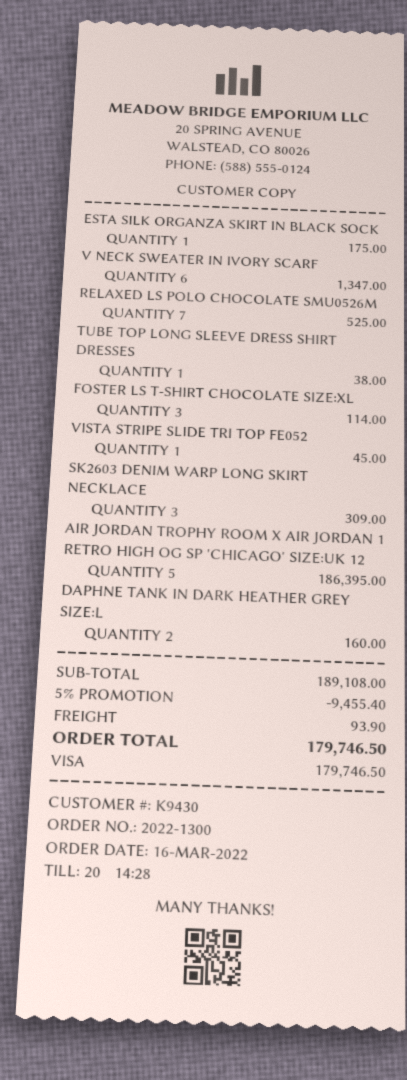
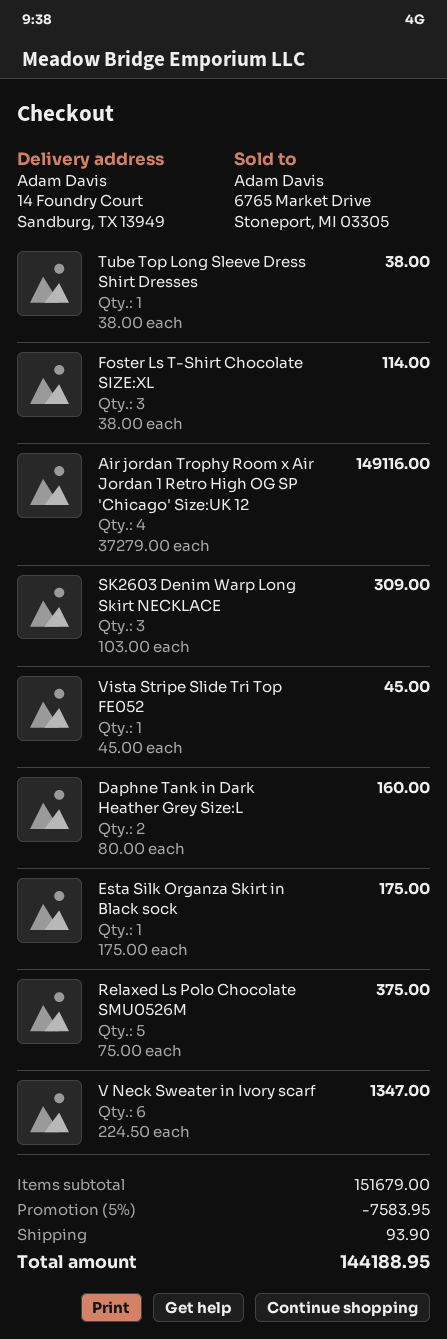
RELAXED LS POLO CHOCOLATE SMU0526M: 7 for 525.00 -> 5 for 375.00
AIR JORDAN TROPHY ROOM X AIR JORDAN 1 RETRO HIGH OG SP 'CHICAGO' SIZE:UK 12: 5 for 186395.00 -> 4 for 149116.00
subtotal: 189108.00 -> 151679.00
discount: 5% = 9455.40 -> 5% = 7583.95
total: 179746.50 -> 144188.95

